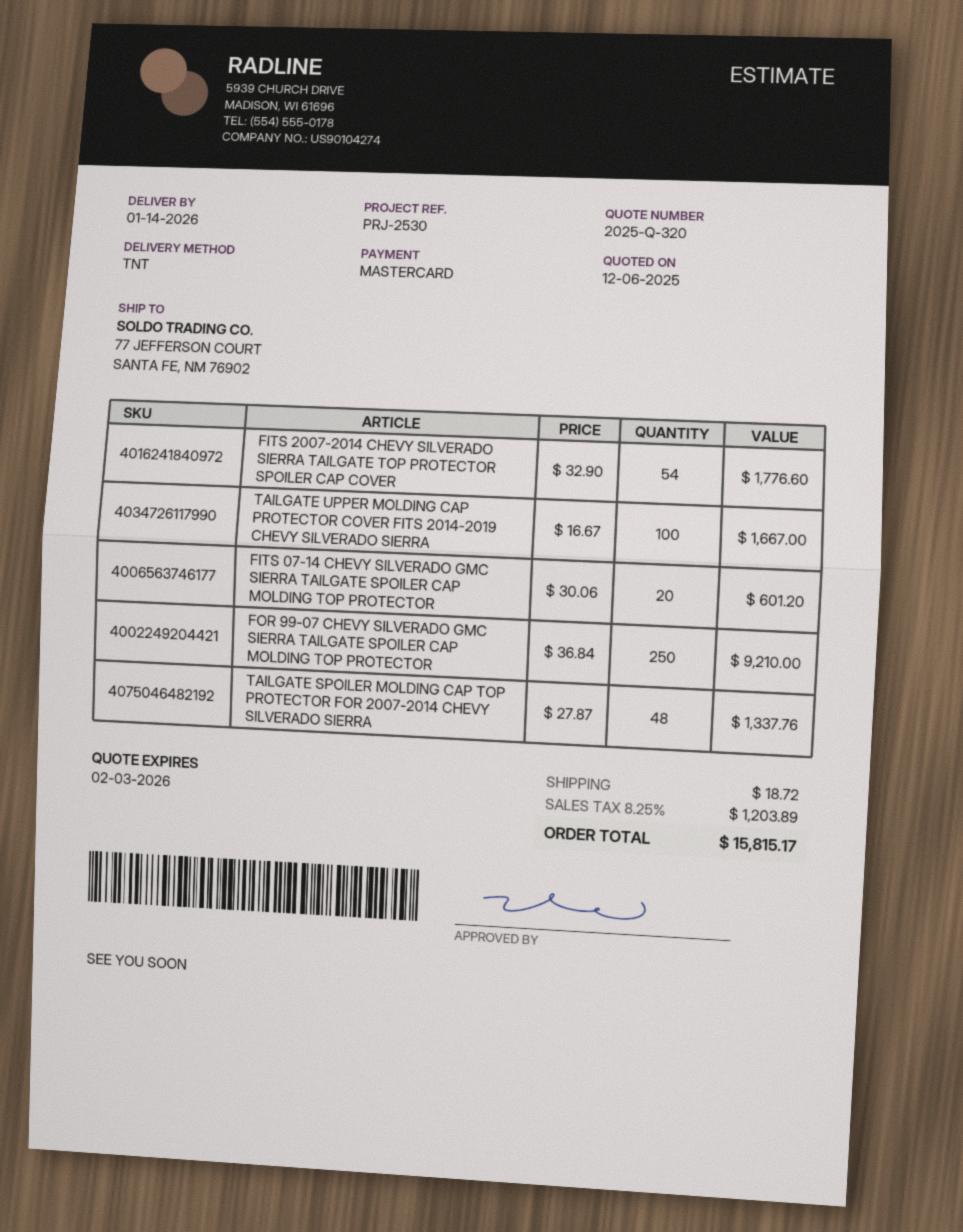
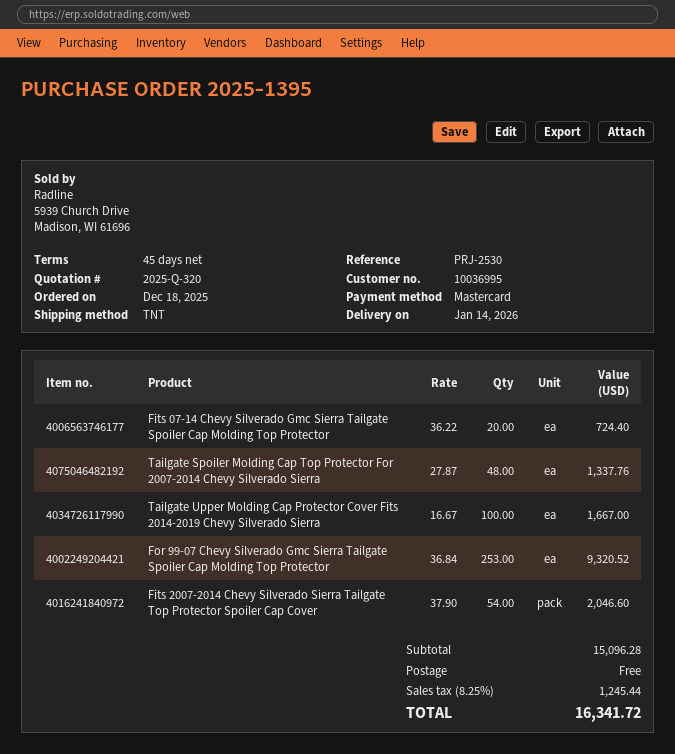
FITS 2007-2014 CHEVY SILVERADO SIERRA TAILGATE TOP PROTECTOR SPOILER CAP COVER: 54 x 32.90 = 1776.60 -> 54 x 37.90 = 2046.60
FITS 07-14 CHEVY SILVERADO GMC SIERRA TAILGATE SPOILER CAP MOLDING TOP PROTECTOR: 20 x 30.06 = 601.20 -> 20 x 36.22 = 724.40
FOR 99-07 CHEVY SILVERADO GMC SIERRA TAILGATE SPOILER CAP MOLDING TOP PROTECTOR: 250 x 36.84 = 9210.00 -> 253 x 36.84 = 9320.52
shipping: 18.72 -> 0.00
tax: 8.25% = 1203.89 -> 8.25% = 1245.44
total: 15815.17 -> 16341.72

